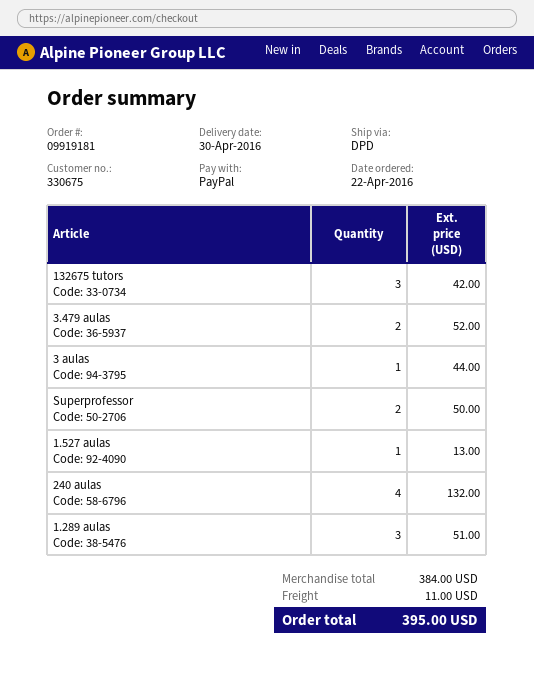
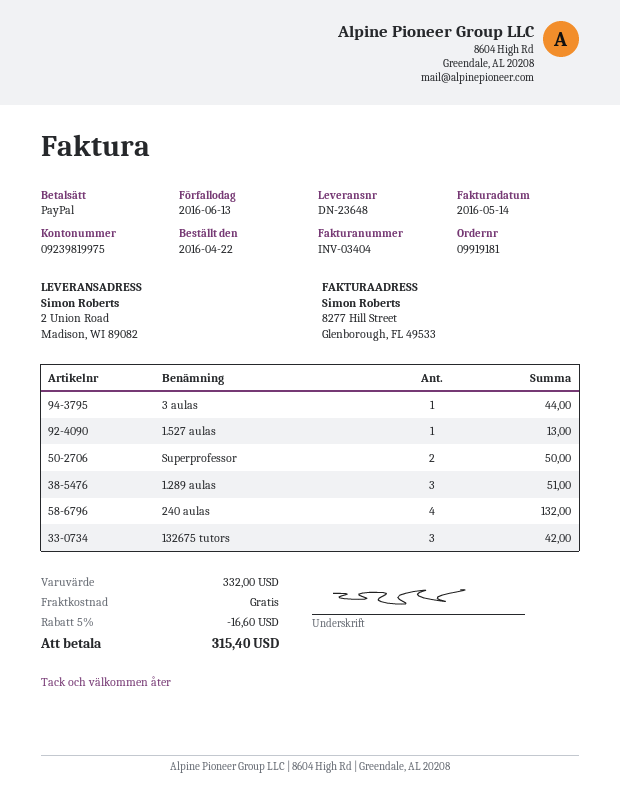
3.479 aulas: 2 for 52.00 -> none
subtotal: 384.00 -> 332.00
discount: none -> 5% = 16.60
shipping: 11.00 -> 0.00
total: 395.00 -> 315.40

